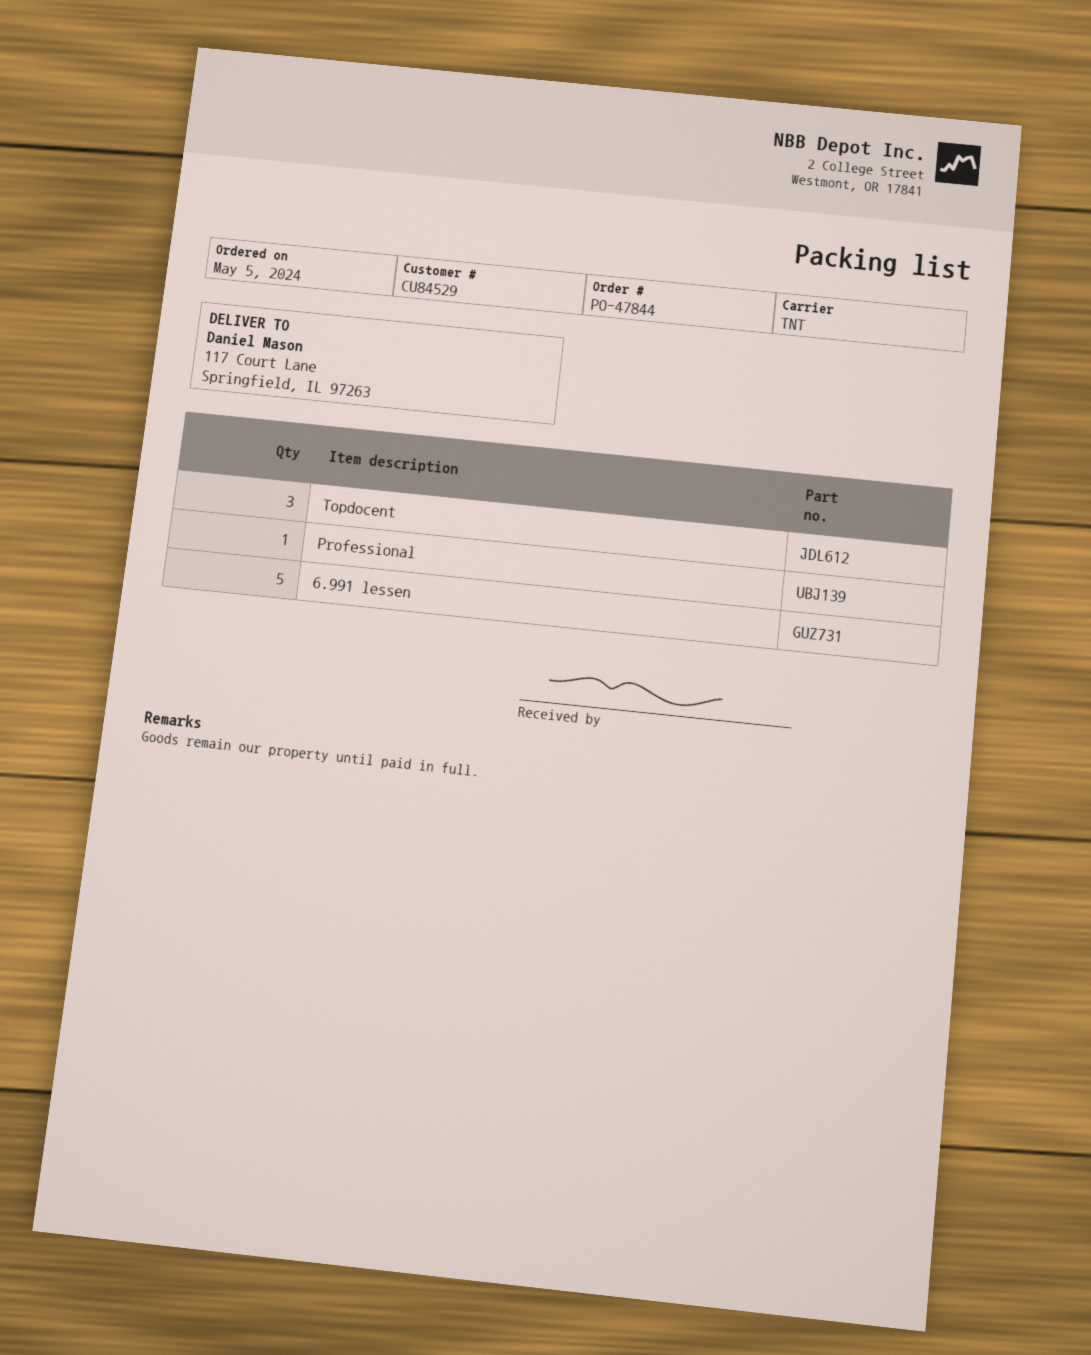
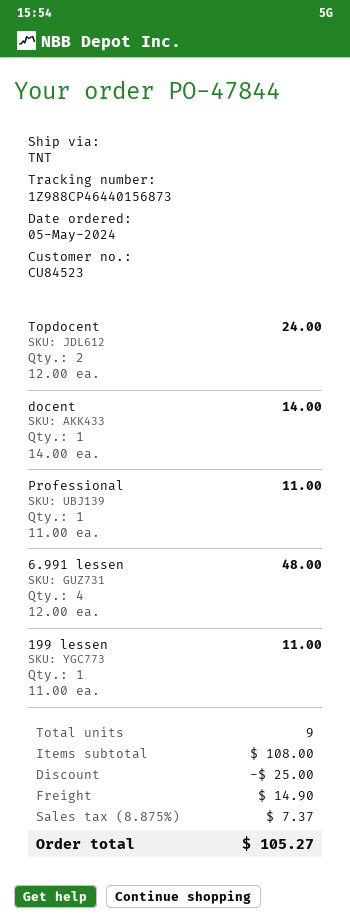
customer number: CU84529 -> CU84523
Topdocent: 3 -> 2
6.991 lessen: 5 -> 4
docent: none -> 1
199 lessen: none -> 1

